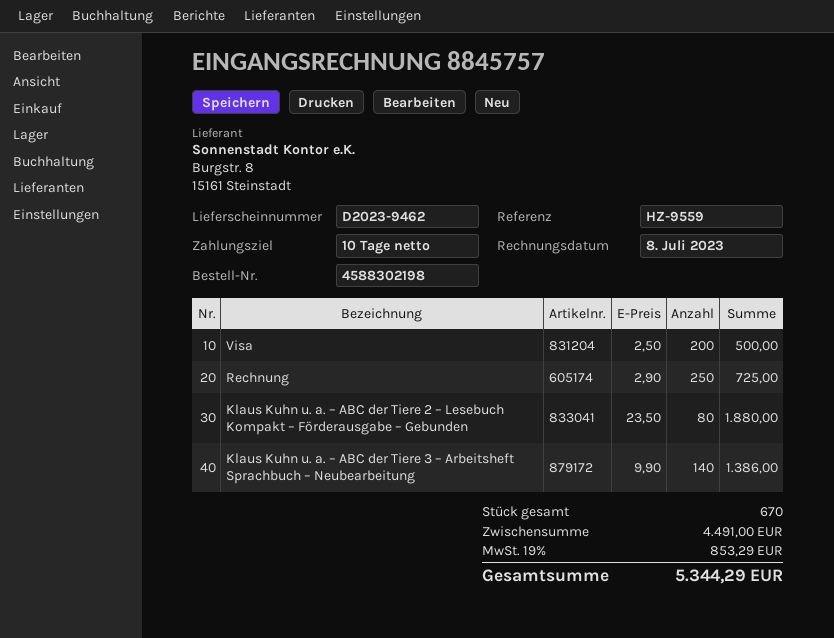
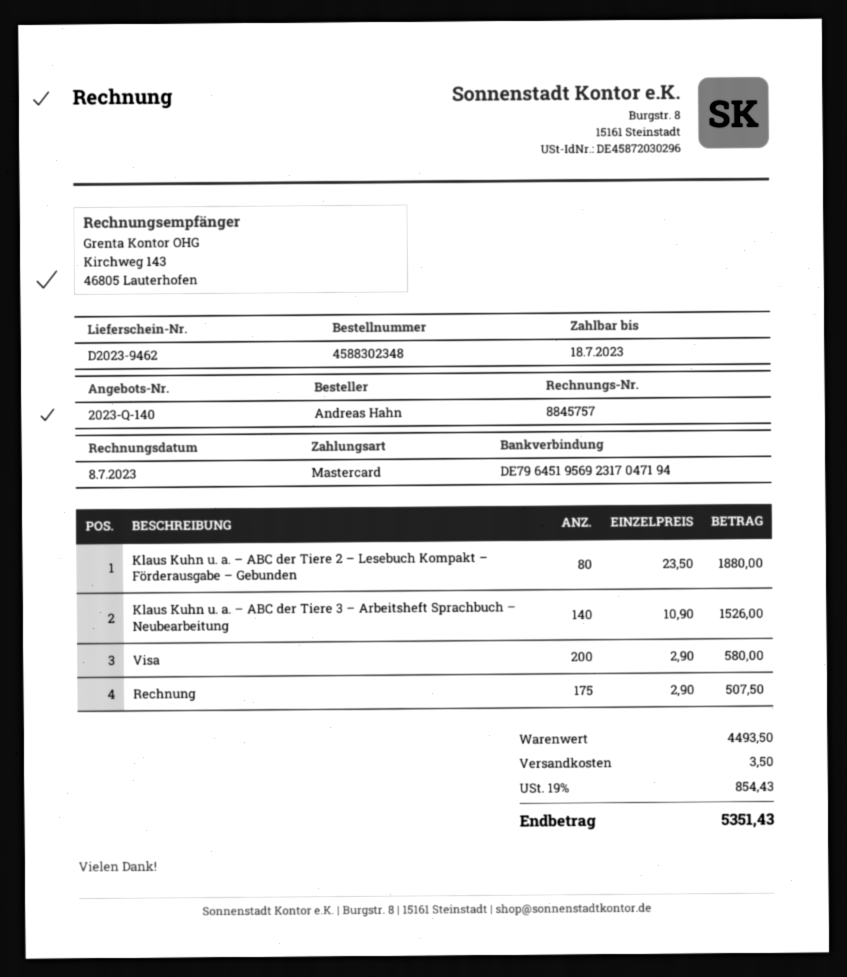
order number: 4588302198 -> 4588302348
Visa: 200 x 2.50 = 500.00 -> 200 x 2.90 = 580.00
Rechnung: 250 x 2.90 = 725.00 -> 175 x 2.90 = 507.50
Klaus Kuhn u. a. – ABC der Tiere 3 – Arbeitsheft Sprachbuch – Neubearbeitung: 140 x 9.90 = 1386.00 -> 140 x 10.90 = 1526.00
subtotal: 4491.00 -> 4493.50
shipping: none -> 3.50
tax: 19% = 853.29 -> 19% = 854.43
total: 5344.29 -> 5351.43

